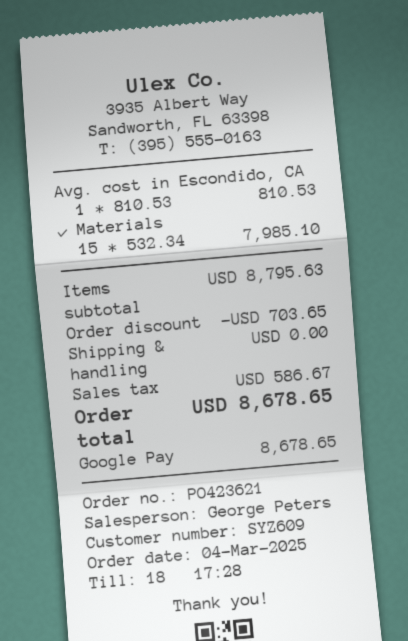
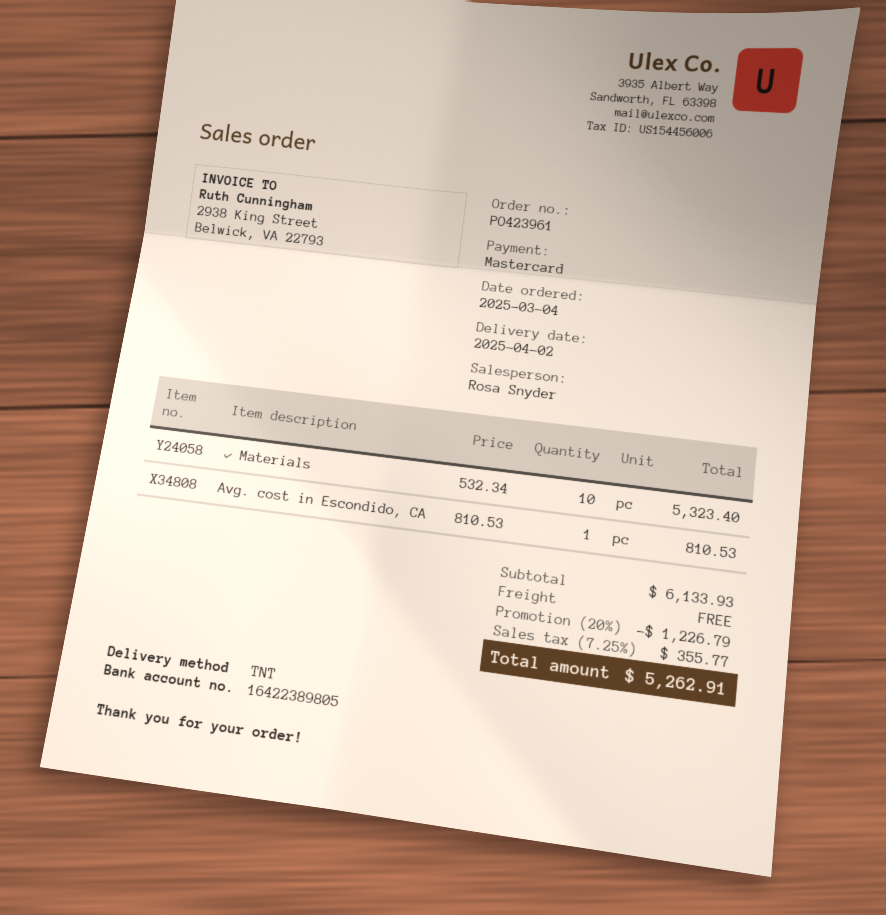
order number: PO423621 -> PO423961
sales rep: George Peters -> Rosa Snyder
payment method: Google Pay -> Mastercard
✓ Materials: 15 x 532.34 = 7985.10 -> 10 x 532.34 = 5323.40
subtotal: 8795.63 -> 6133.93
discount: 703.65 -> 1226.79
tax: 586.67 -> 355.77
total: 8678.65 -> 5262.91

